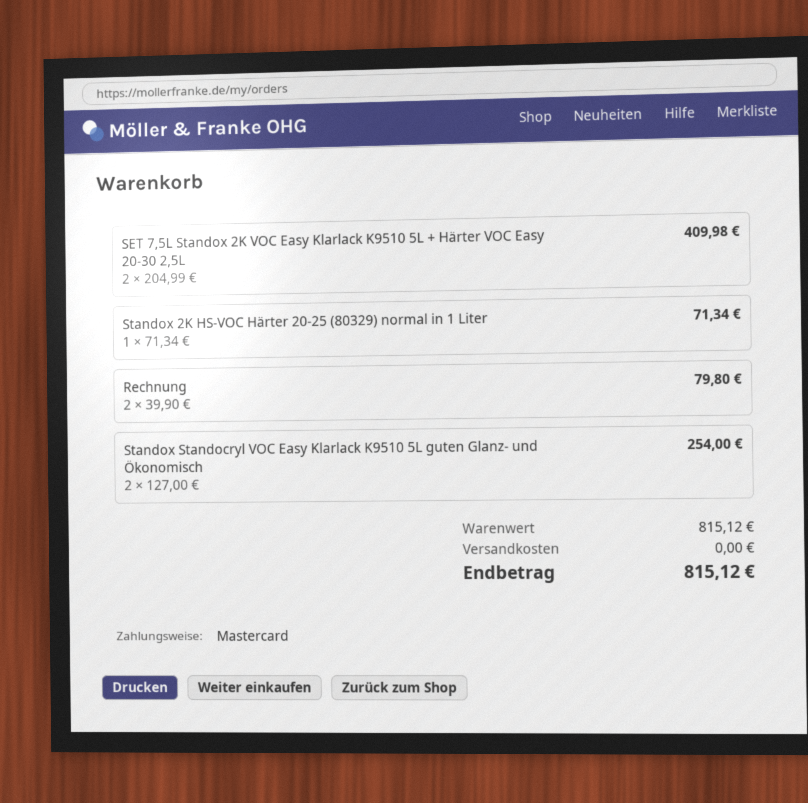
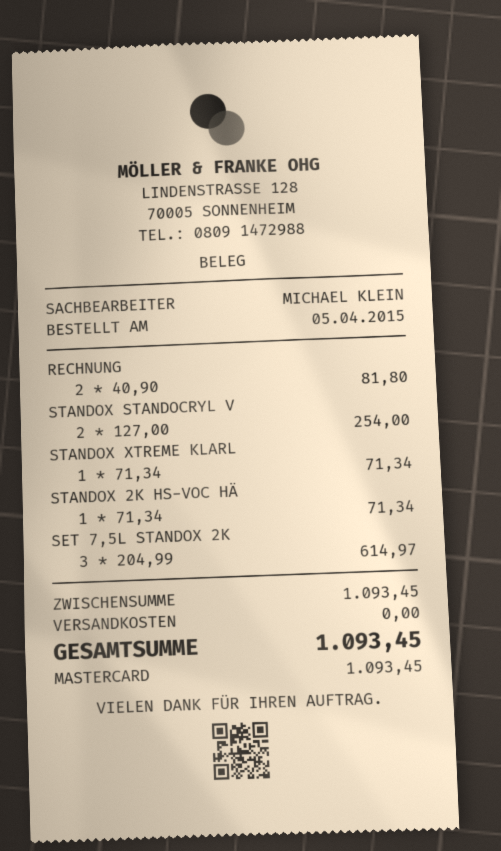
SET 7,5L Standox 2K VOC Easy Klarlack K9510 5L + Härter VOC Easy 20-30 2,5L: 2 x 204.99 = 409.98 -> 3 x 204.99 = 614.97
Rechnung: 2 x 39.90 = 79.80 -> 2 x 40.90 = 81.80
STANDOX XTREME KLARL: none -> 1 x 71.34 = 71.34
subtotal: 815.12 -> 1093.45
total: 815.12 -> 1093.45

